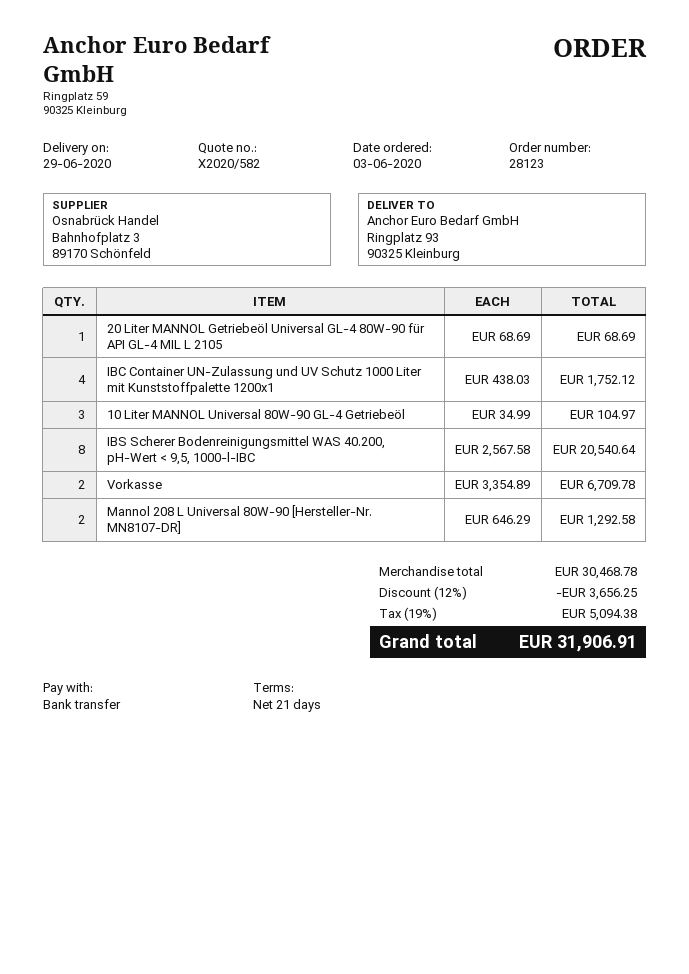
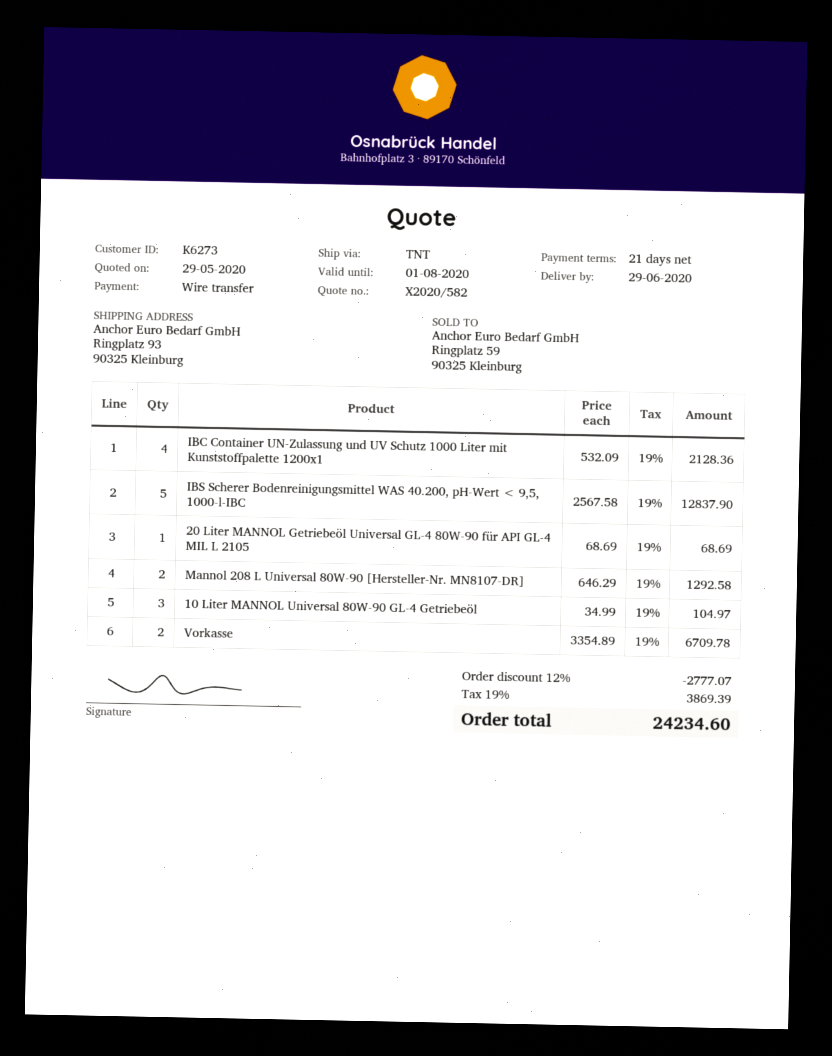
IBC Container UN-Zulassung und UV Schutz 1000 Liter mit Kunststoffpalette 1200x1: 4 x 438.03 = 1752.12 -> 4 x 532.09 = 2128.36
IBS Scherer Bodenreinigungsmittel WAS 40.200, pH-Wert < 9,5, 1000-l-IBC: 8 x 2567.58 = 20540.64 -> 5 x 2567.58 = 12837.90
discount: 12% = 3656.25 -> 12% = 2777.07
tax: 19% = 5094.38 -> 19% = 3869.39
total: 31906.91 -> 24234.60

